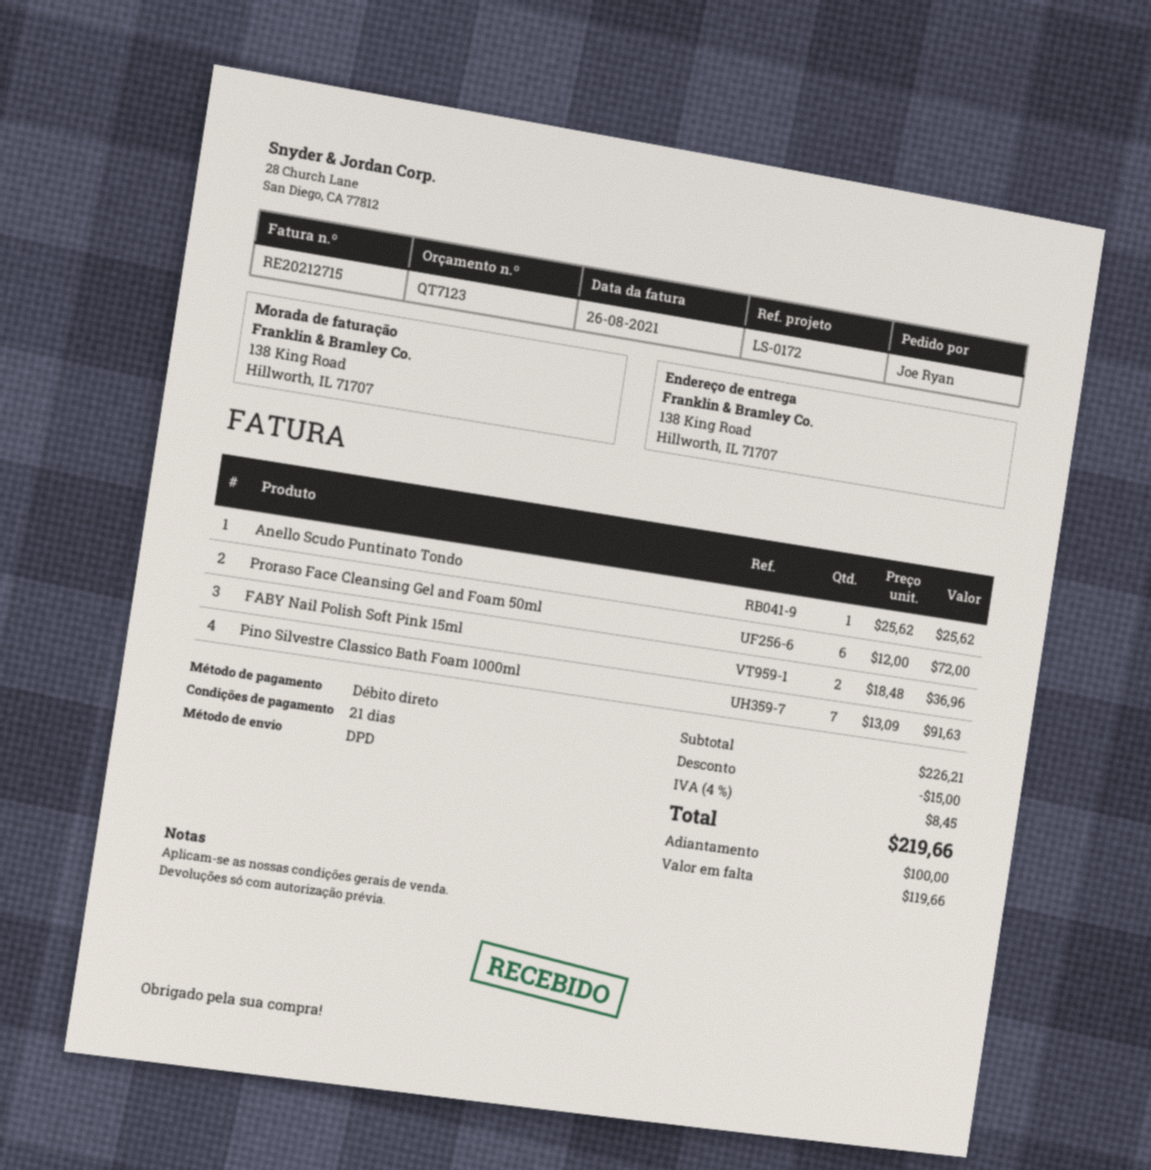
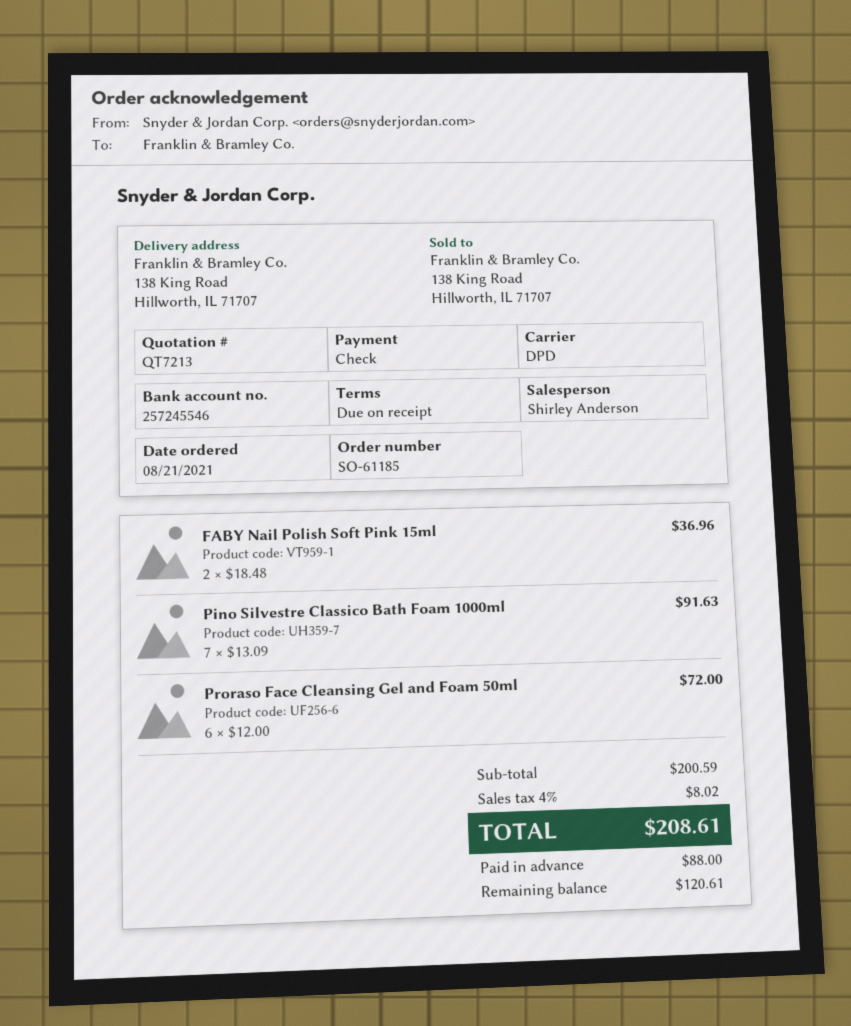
quote number: QT7123 -> QT7213
payment terms: 21 days -> on receipt
payment method: direct debit -> cheque
Anello Scudo Puntinato Tondo: 1 x 25.62 = 25.62 -> none
subtotal: 226.21 -> 200.59
discount: 15.00 -> none
tax: 4% = 8.45 -> 4% = 8.02
total: 219.66 -> 208.61
deposit: 100.00 -> 88.00
balance: 119.66 -> 120.61

